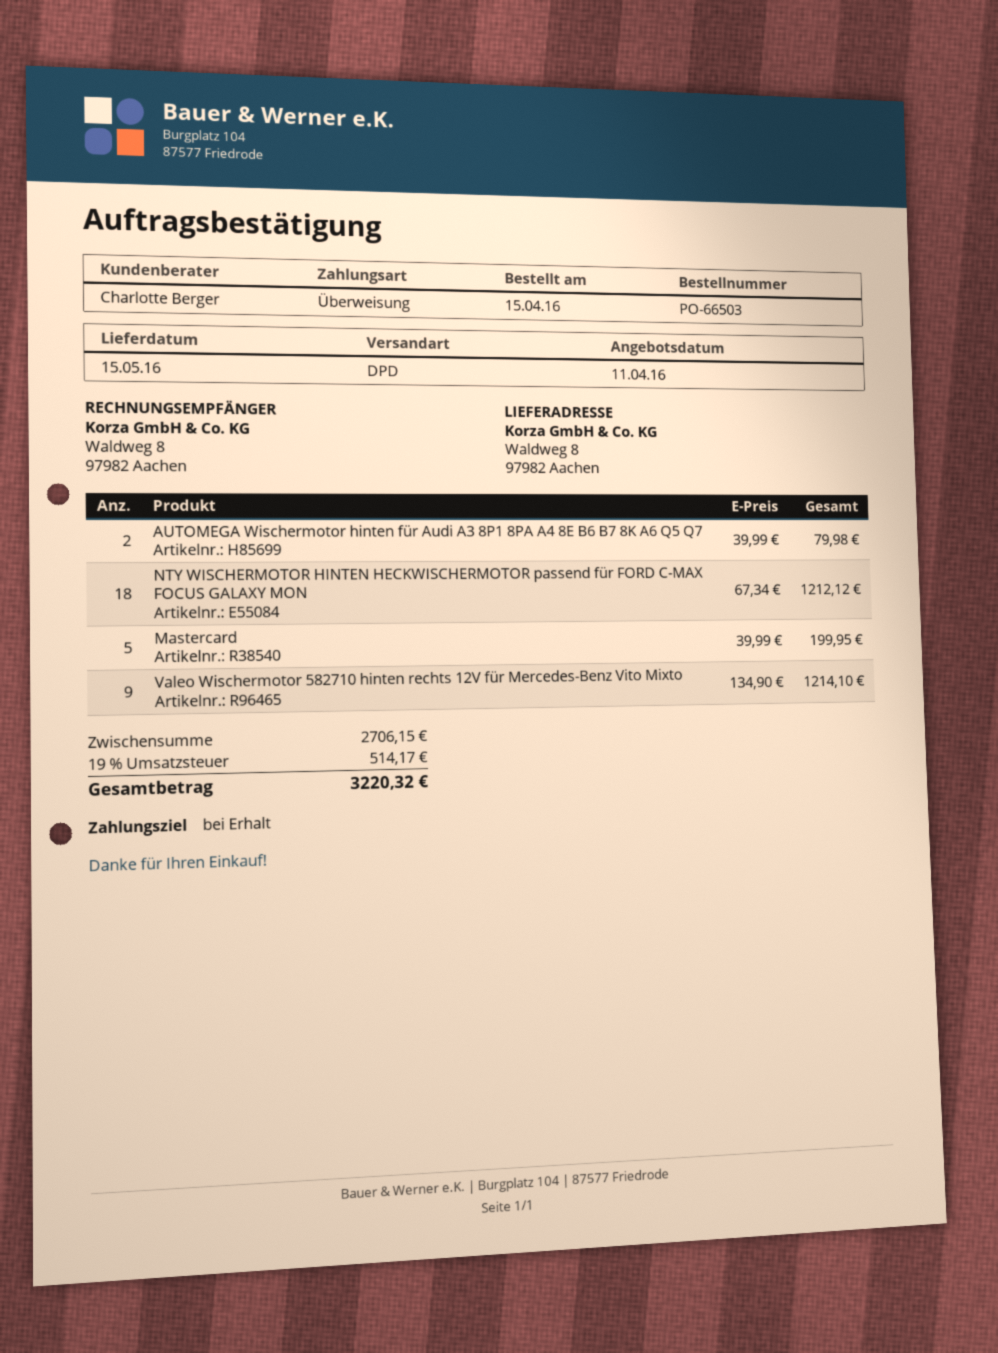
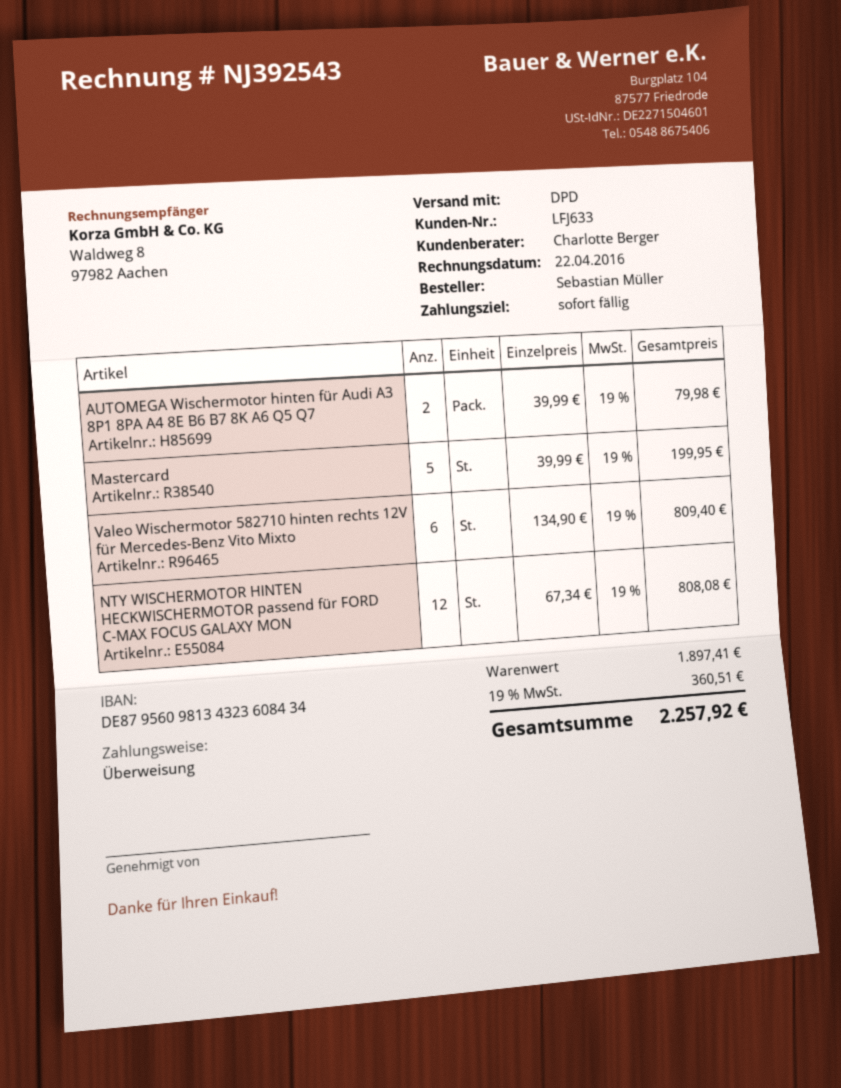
NTY WISCHERMOTOR HINTEN HECKWISCHERMOTOR passend für FORD C-MAX FOCUS GALAXY MON: 18 x 67.34 = 1212.12 -> 12 x 67.34 = 808.08
Valeo Wischermotor 582710 hinten rechts 12V für Mercedes-Benz Vito Mixto: 9 x 134.90 = 1214.10 -> 6 x 134.90 = 809.40
subtotal: 2706.15 -> 1897.41
tax: 19% = 514.17 -> 19% = 360.51
total: 3220.32 -> 2257.92

